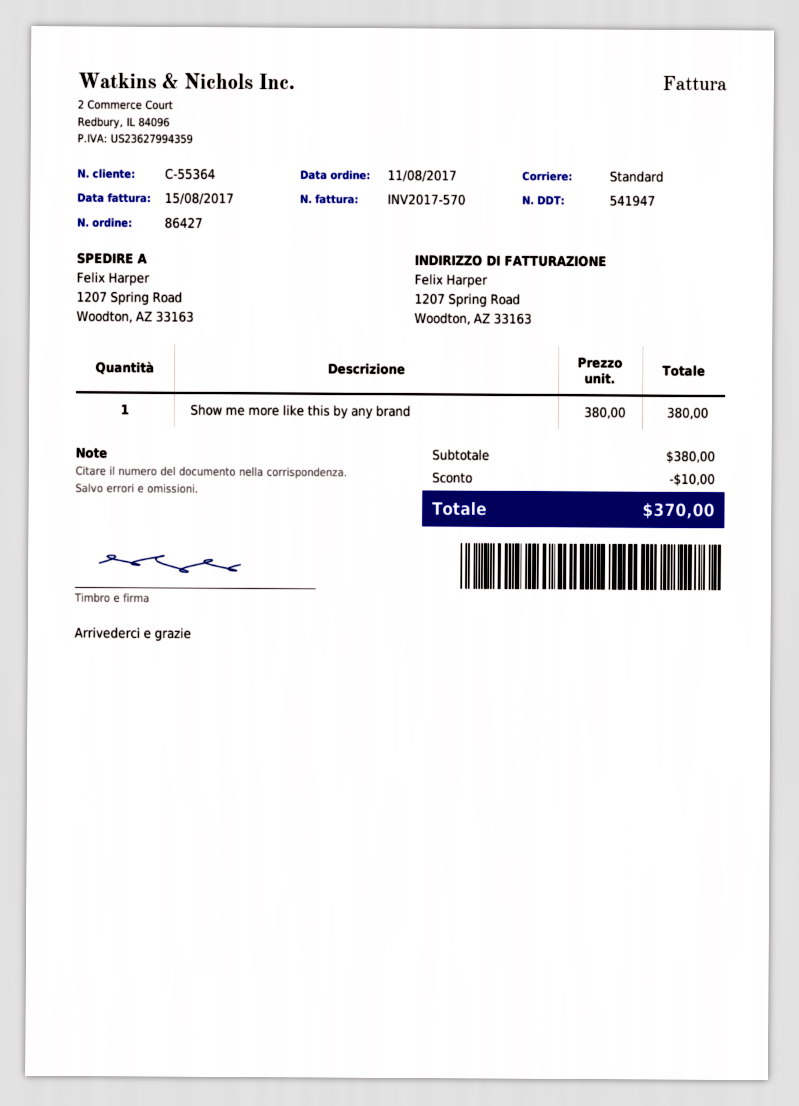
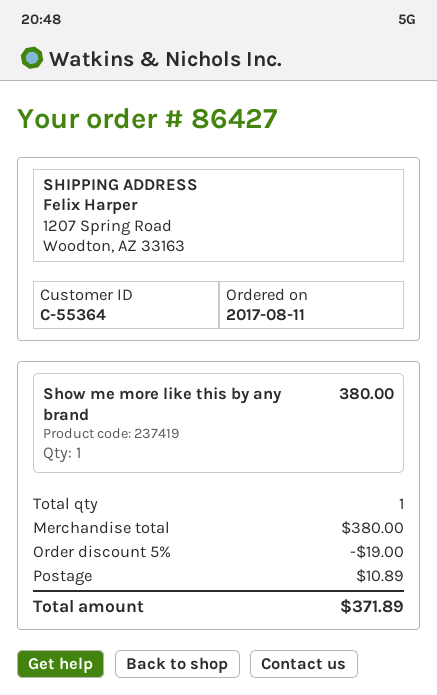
discount: 10.00 -> 19.00
shipping: none -> 10.89
total: 370.00 -> 371.89

